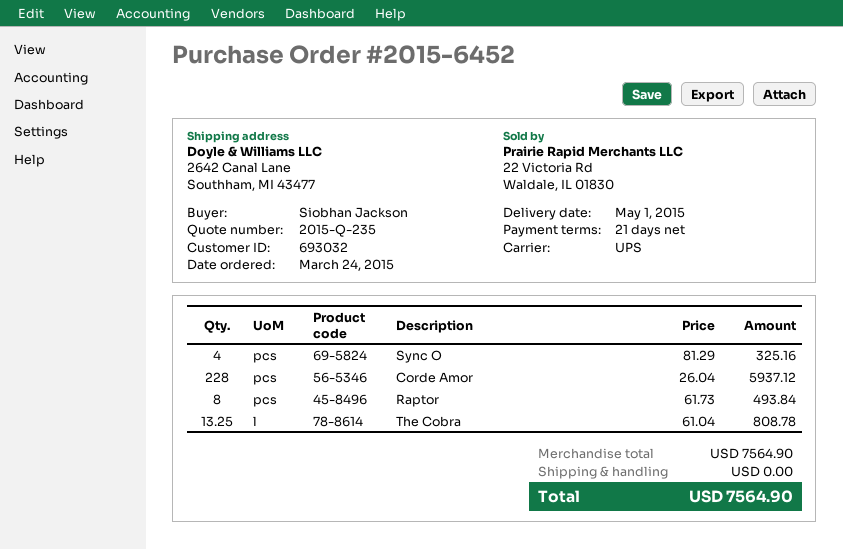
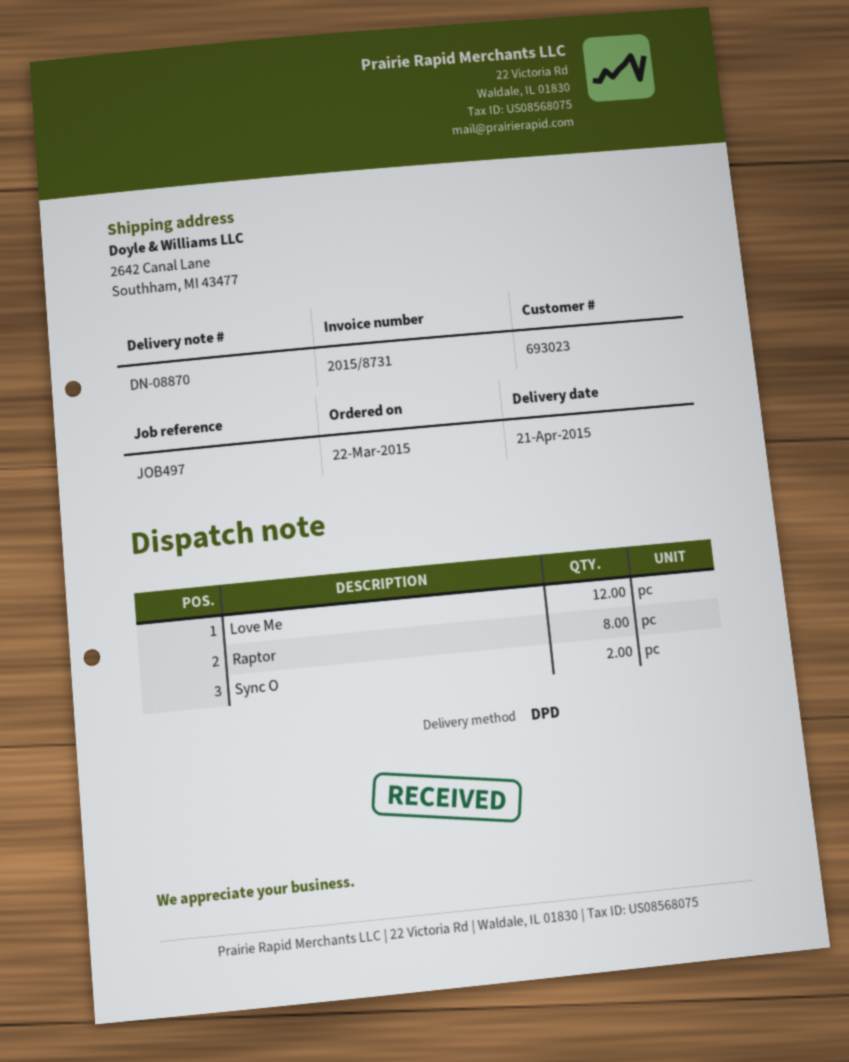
order date: 2015-03-24 -> 2015-03-22
delivery date: 2015-05-01 -> 2015-04-21
customer number: 693032 -> 693023
shipping method: UPS -> DPD
Sync O: 4 -> 2
Corde Amor: 228 -> none
The Cobra: 13.25 -> none
Love Me: none -> 12

